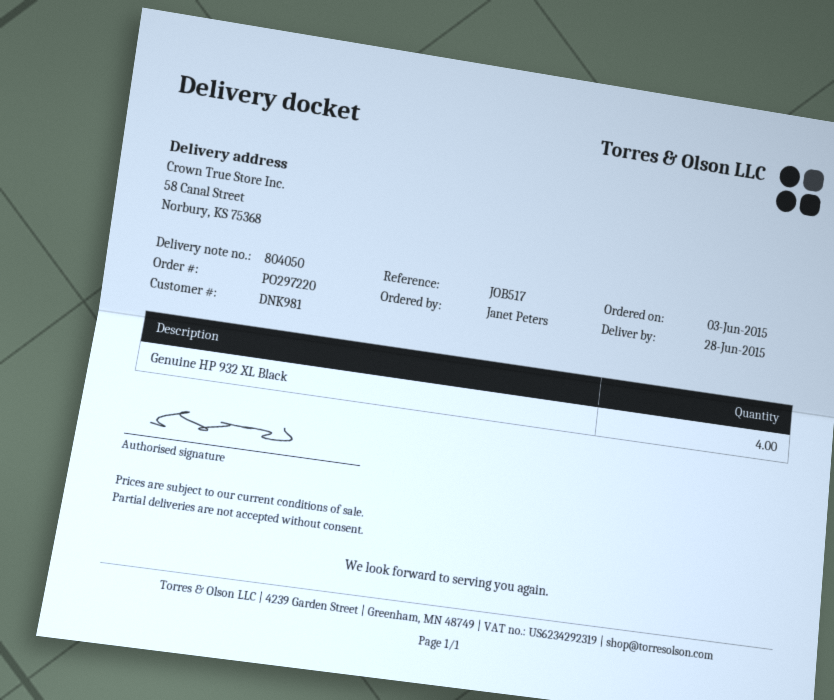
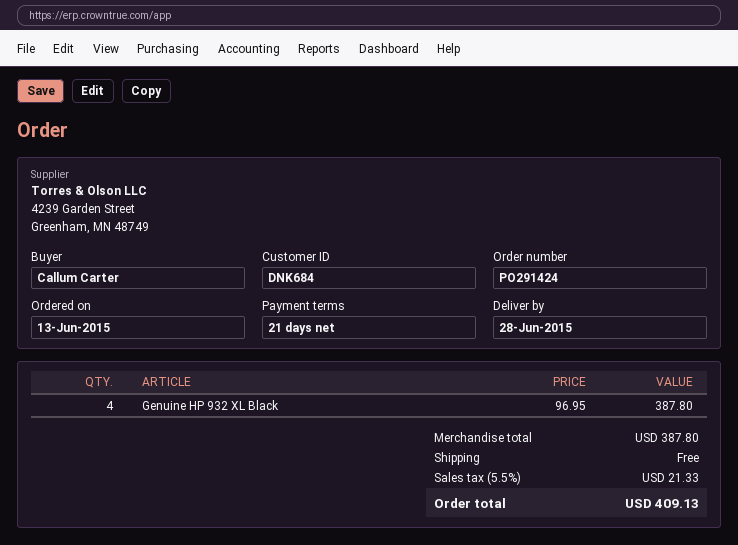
order number: PO297220 -> PO291424
order date: 2015-06-03 -> 2015-06-13
customer number: DNK981 -> DNK684
ordered by: Janet Peters -> Callum Carter

